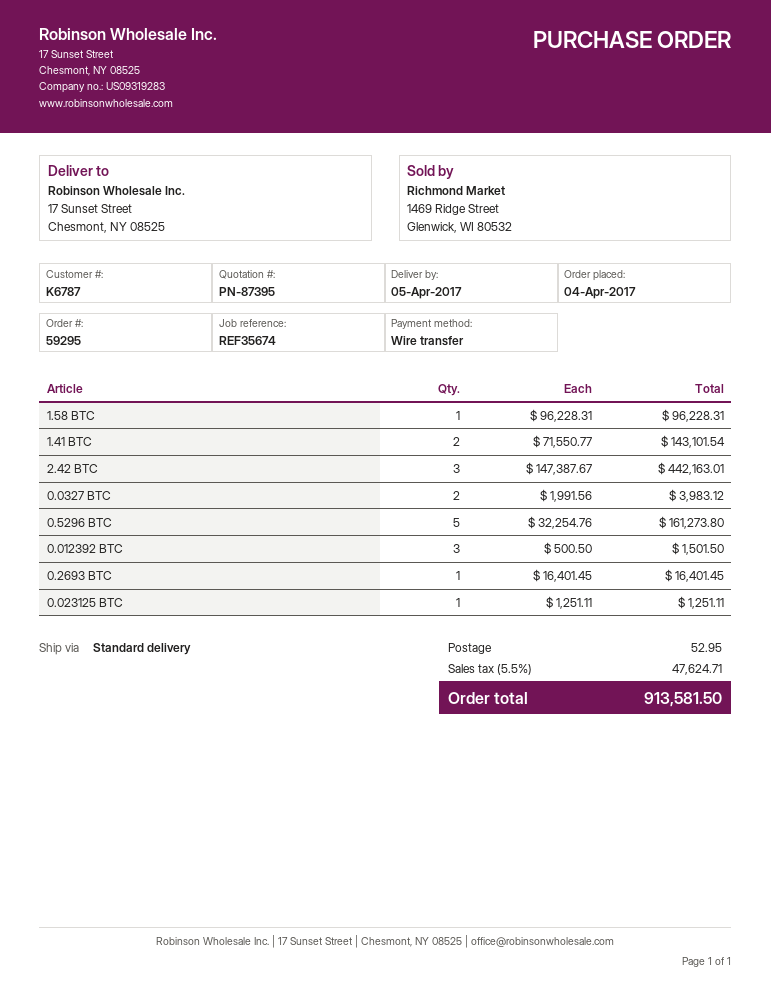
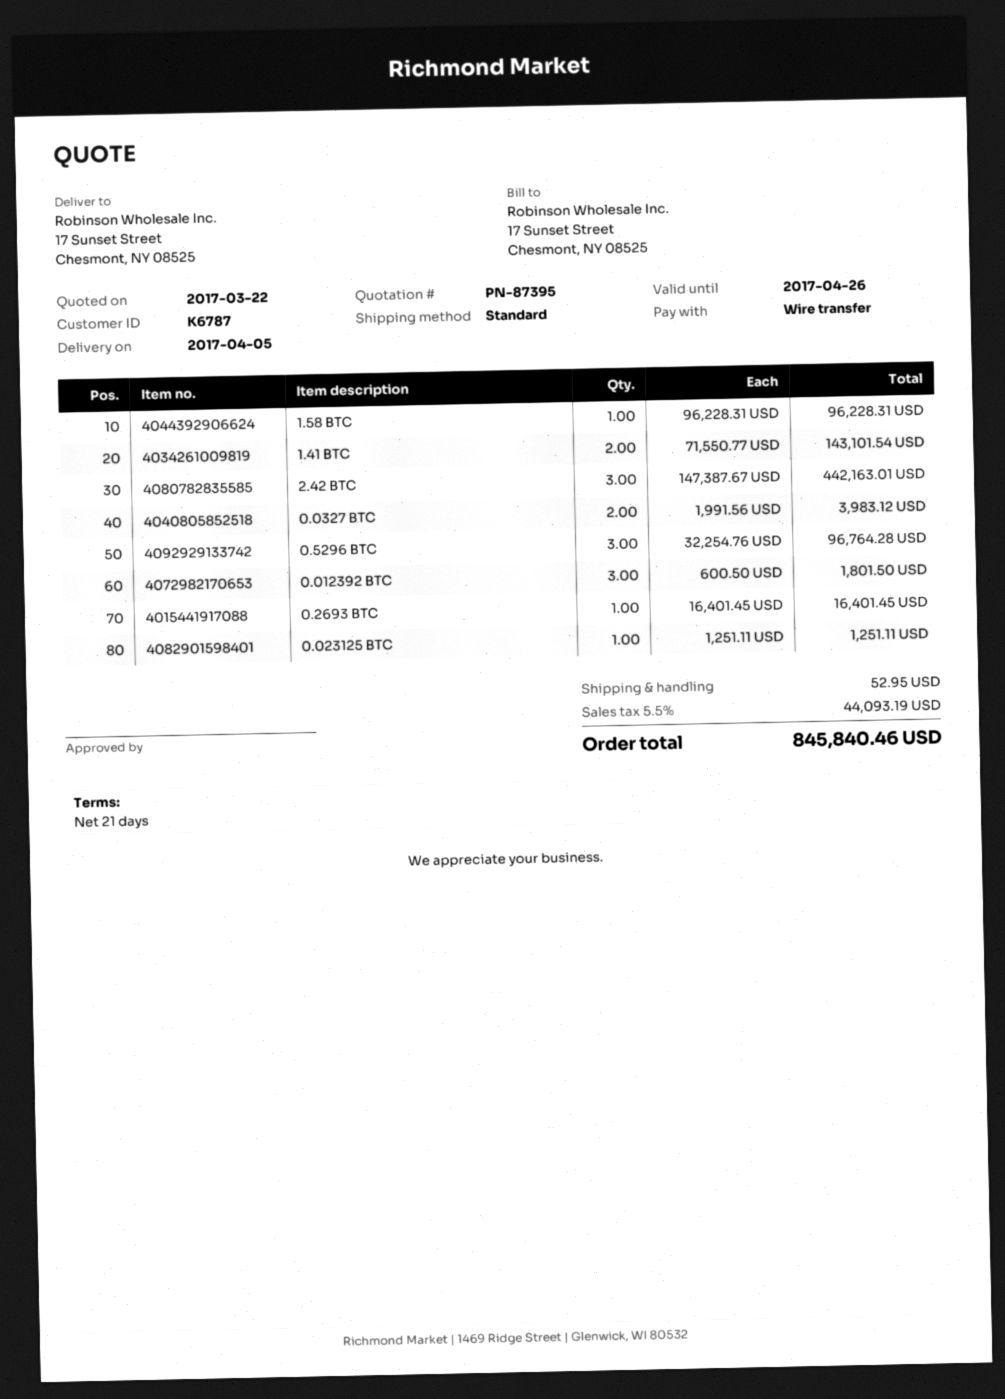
0.5296 BTC: 5 x 32254.76 = 161273.80 -> 3 x 32254.76 = 96764.28
0.012392 BTC: 3 x 500.50 = 1501.50 -> 3 x 600.50 = 1801.50
tax: 5.5% = 47624.71 -> 5.5% = 44093.19
total: 913581.50 -> 845840.46

